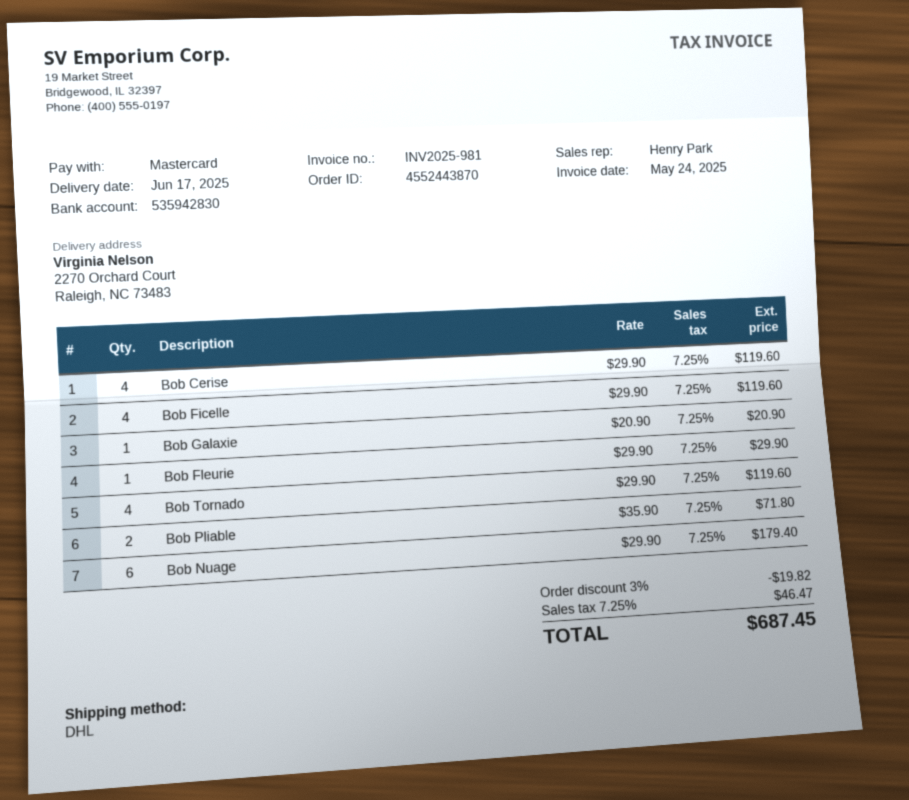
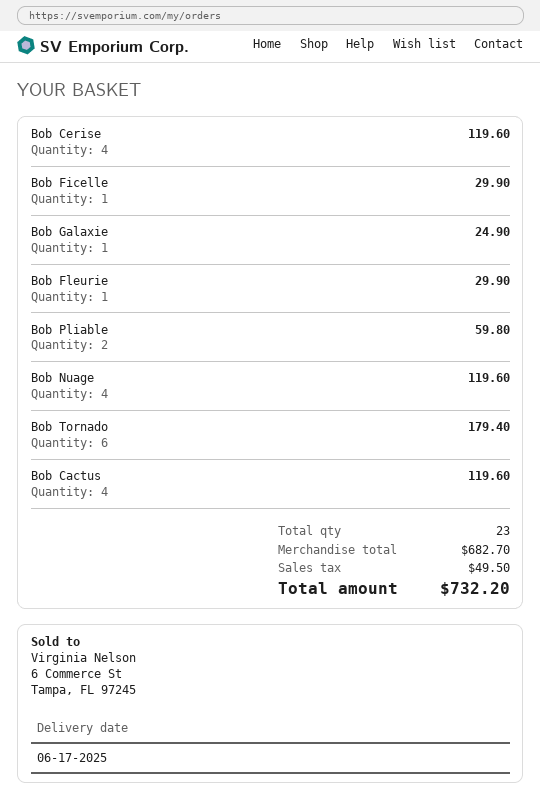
Bob Ficelle: 4 for 119.60 -> 1 for 29.90
Bob Galaxie: 1 for 20.90 -> 1 for 24.90
Bob Tornado: 4 for 119.60 -> 6 for 179.40
Bob Pliable: 2 for 71.80 -> 2 for 59.80
Bob Nuage: 6 for 179.40 -> 4 for 119.60
Bob Cactus: none -> 4 for 119.60
discount: 3% = 19.82 -> none
tax: 46.47 -> 49.50
total: 687.45 -> 732.20

